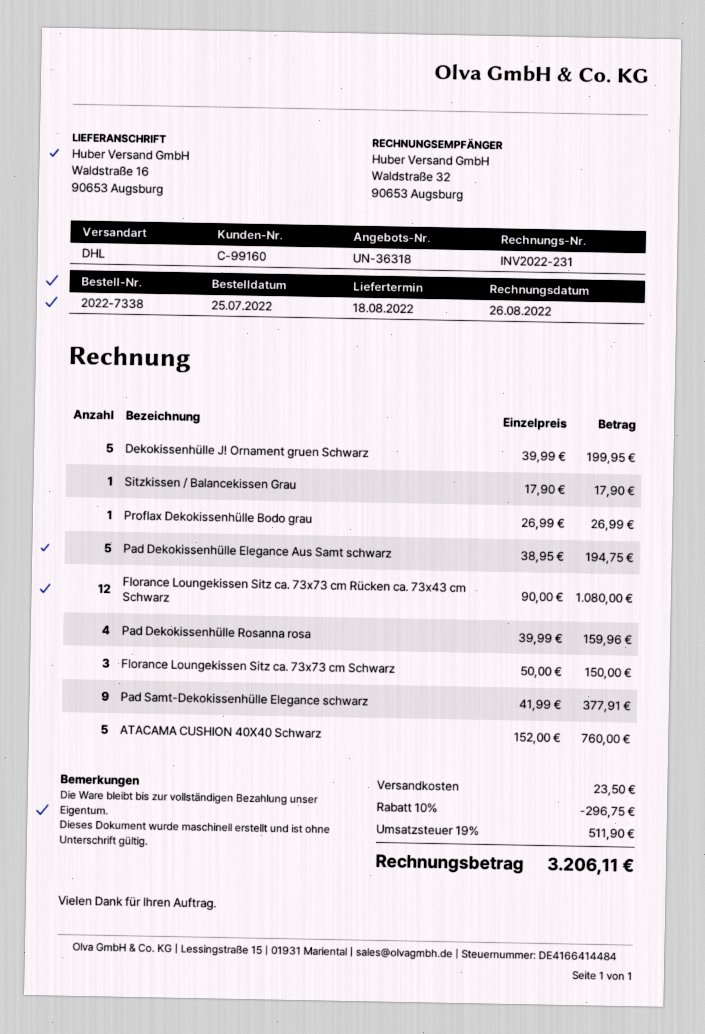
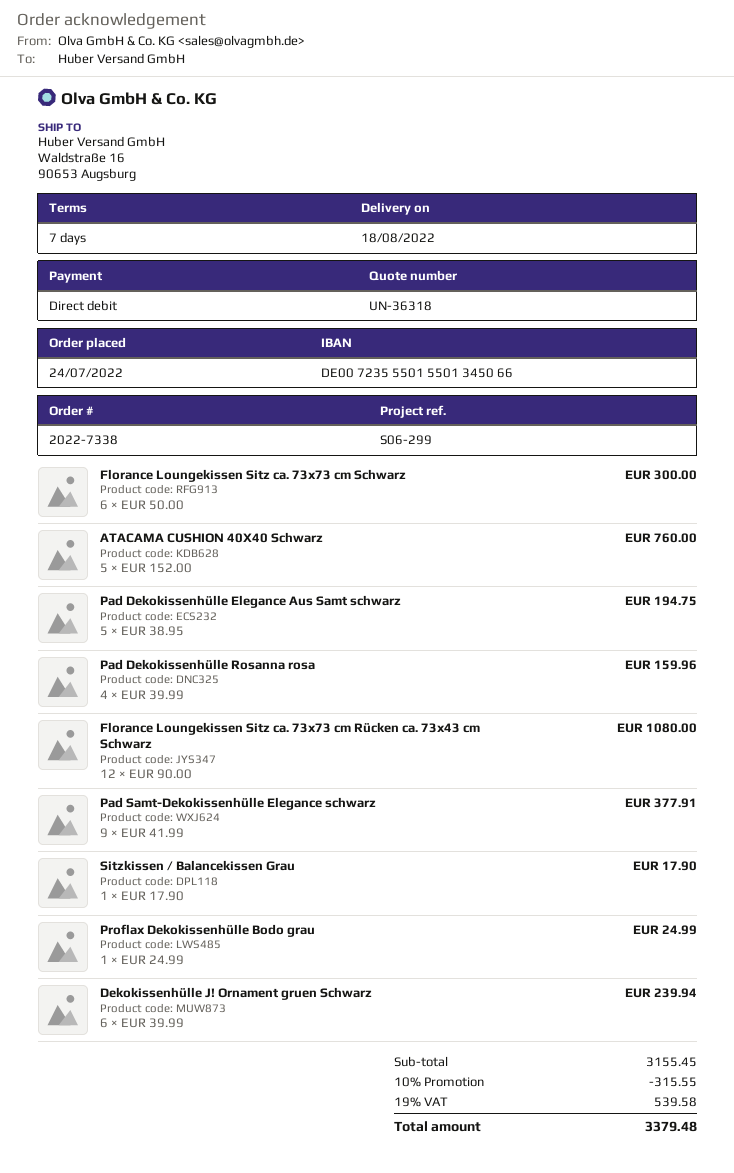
order date: 2022-07-25 -> 2022-07-24
Dekokissenhülle J! Ornament gruen Schwarz: 5 x 39.99 = 199.95 -> 6 x 39.99 = 239.94
Proflax Dekokissenhülle Bodo grau: 1 x 26.99 = 26.99 -> 1 x 24.99 = 24.99
Florance Loungekissen Sitz ca. 73x73 cm Schwarz: 3 x 50.00 = 150.00 -> 6 x 50.00 = 300.00
discount: 10% = 296.75 -> 10% = 315.55
shipping: 23.50 -> none
tax: 19% = 511.90 -> 19% = 539.58
total: 3206.11 -> 3379.48

